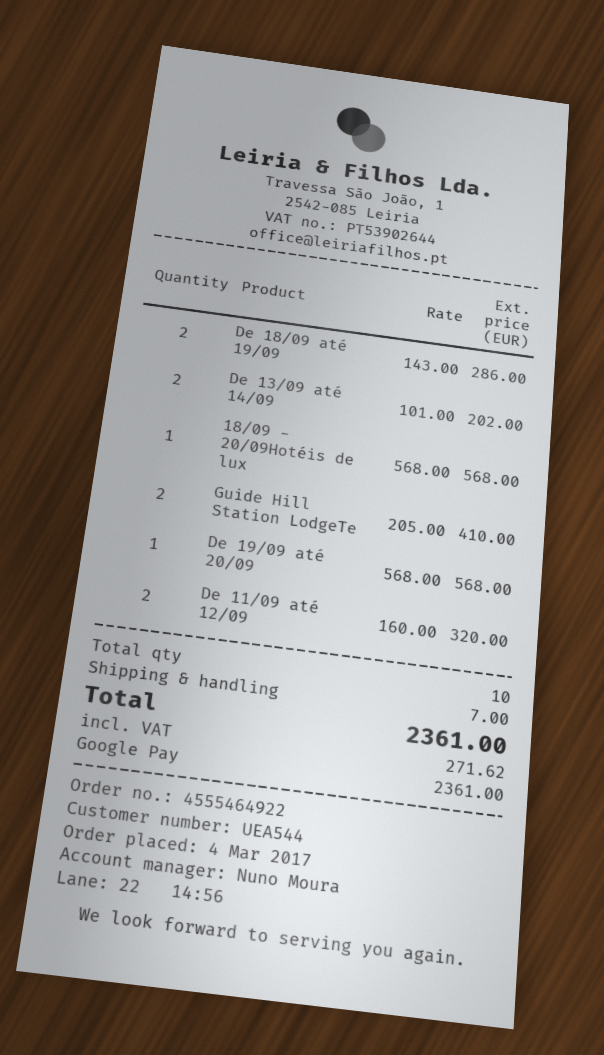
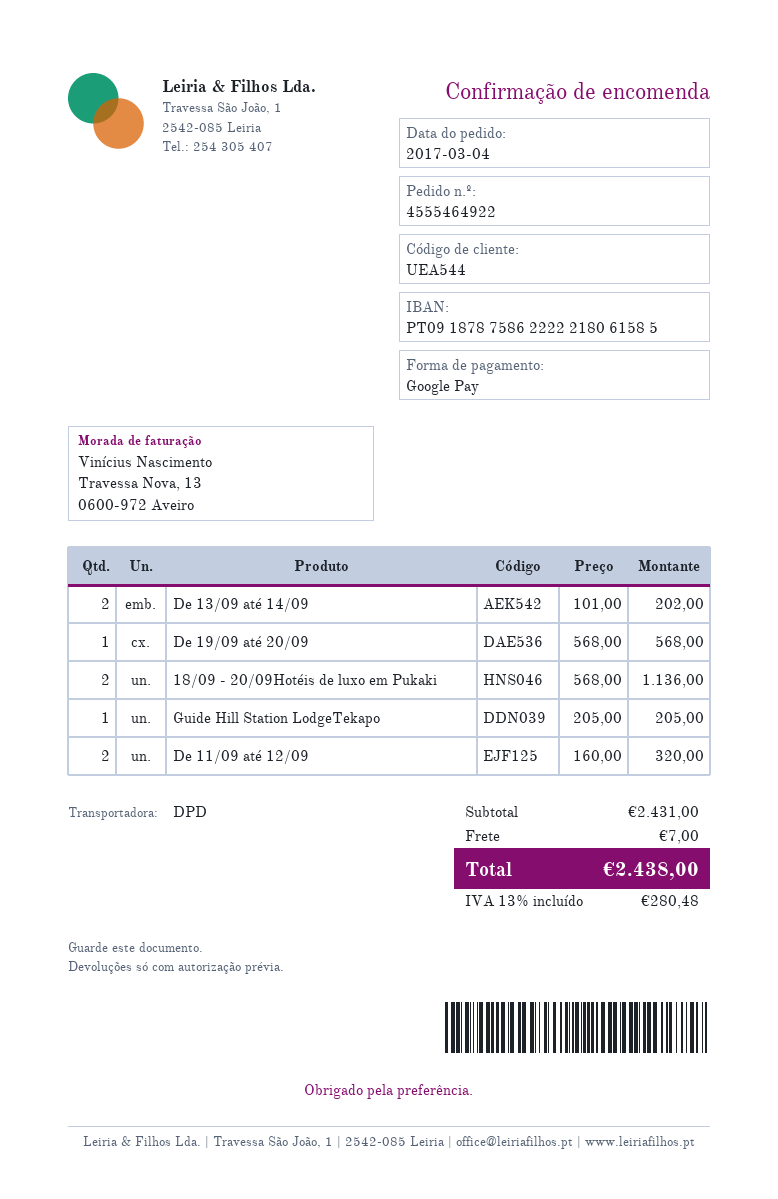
De 18/09 até 19/09: 2 x 143.00 = 286.00 -> none
18/09 - 20/09Hotéis de lux: 1 x 568.00 = 568.00 -> 2 x 568.00 = 1136.00
Guide Hill Station LodgeTe: 2 x 205.00 = 410.00 -> 1 x 205.00 = 205.00
tax: 271.62 -> 280.48
total: 2361.00 -> 2438.00

